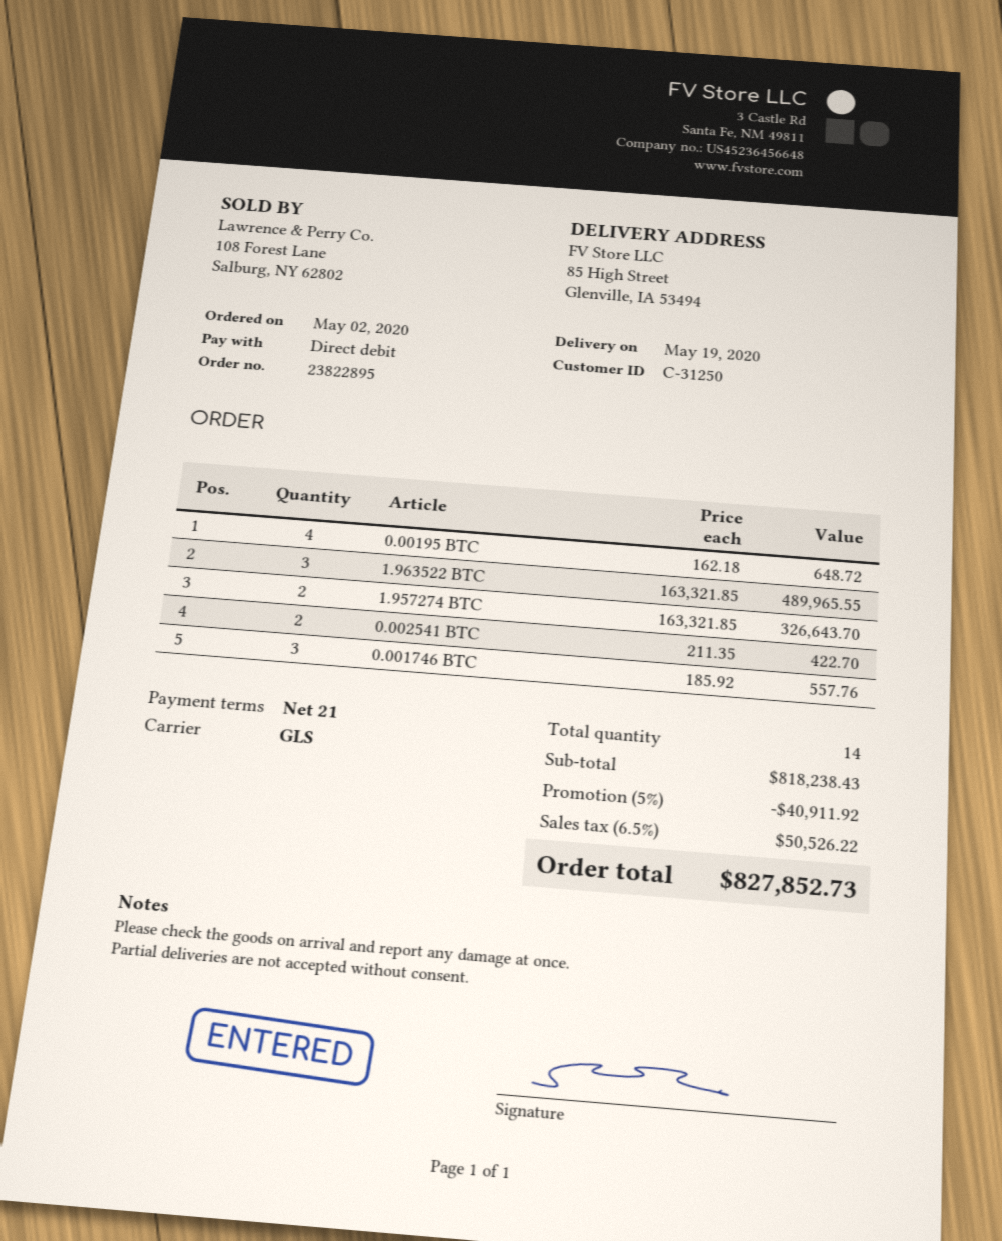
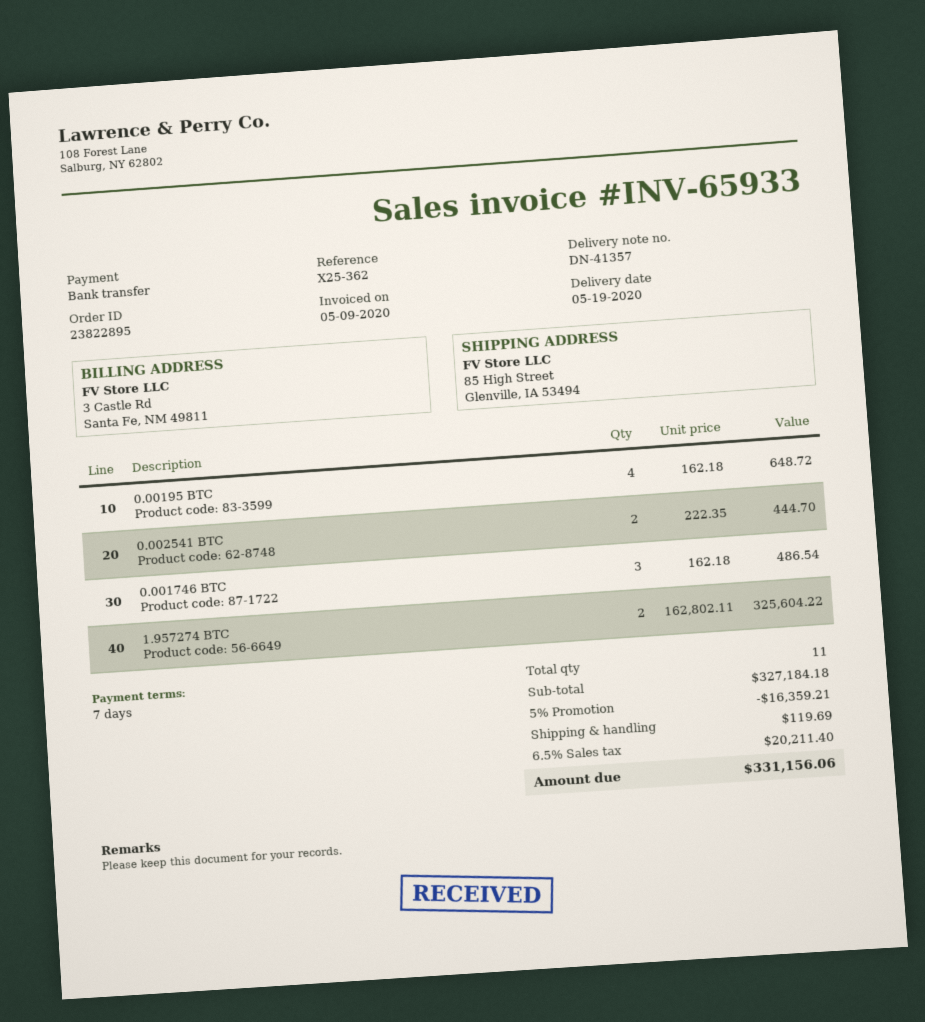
payment terms: 21 days -> 7 days
payment method: direct debit -> bank transfer
1.963522 BTC: 3 x 163321.85 = 489965.55 -> none
1.957274 BTC: 2 x 163321.85 = 326643.70 -> 2 x 162802.11 = 325604.22
0.002541 BTC: 2 x 211.35 = 422.70 -> 2 x 222.35 = 444.70
0.001746 BTC: 3 x 185.92 = 557.76 -> 3 x 162.18 = 486.54
total quantity: 14 -> 11
subtotal: 818238.43 -> 327184.18
discount: 5% = 40911.92 -> 5% = 16359.21
shipping: none -> 119.69
tax: 6.5% = 50526.22 -> 6.5% = 20211.40
total: 827852.73 -> 331156.06

